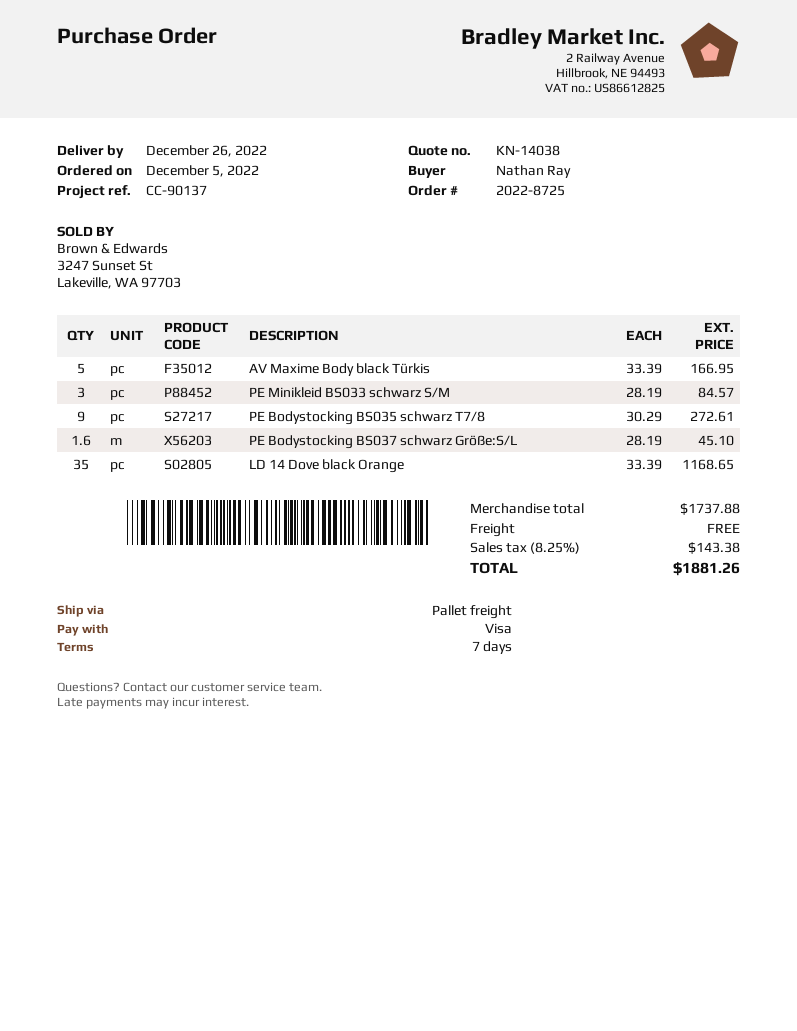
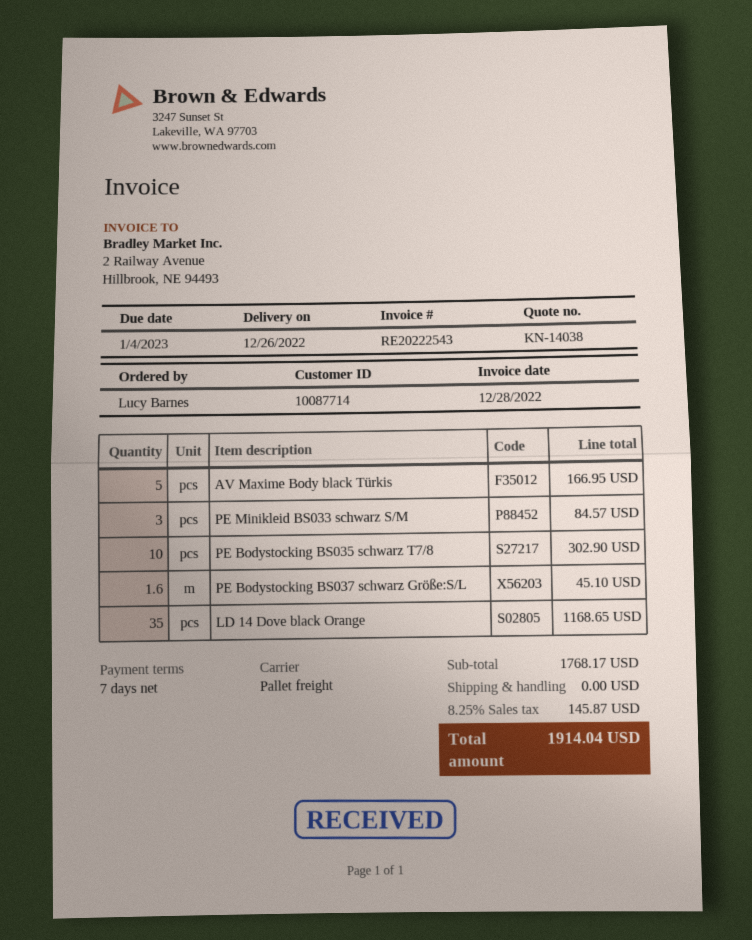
ordered by: Nathan Ray -> Lucy Barnes
PE Bodystocking BS035 schwarz T7/8: 9 for 272.61 -> 10 for 302.90
subtotal: 1737.88 -> 1768.17
tax: 8.25% = 143.38 -> 8.25% = 145.87
total: 1881.26 -> 1914.04

